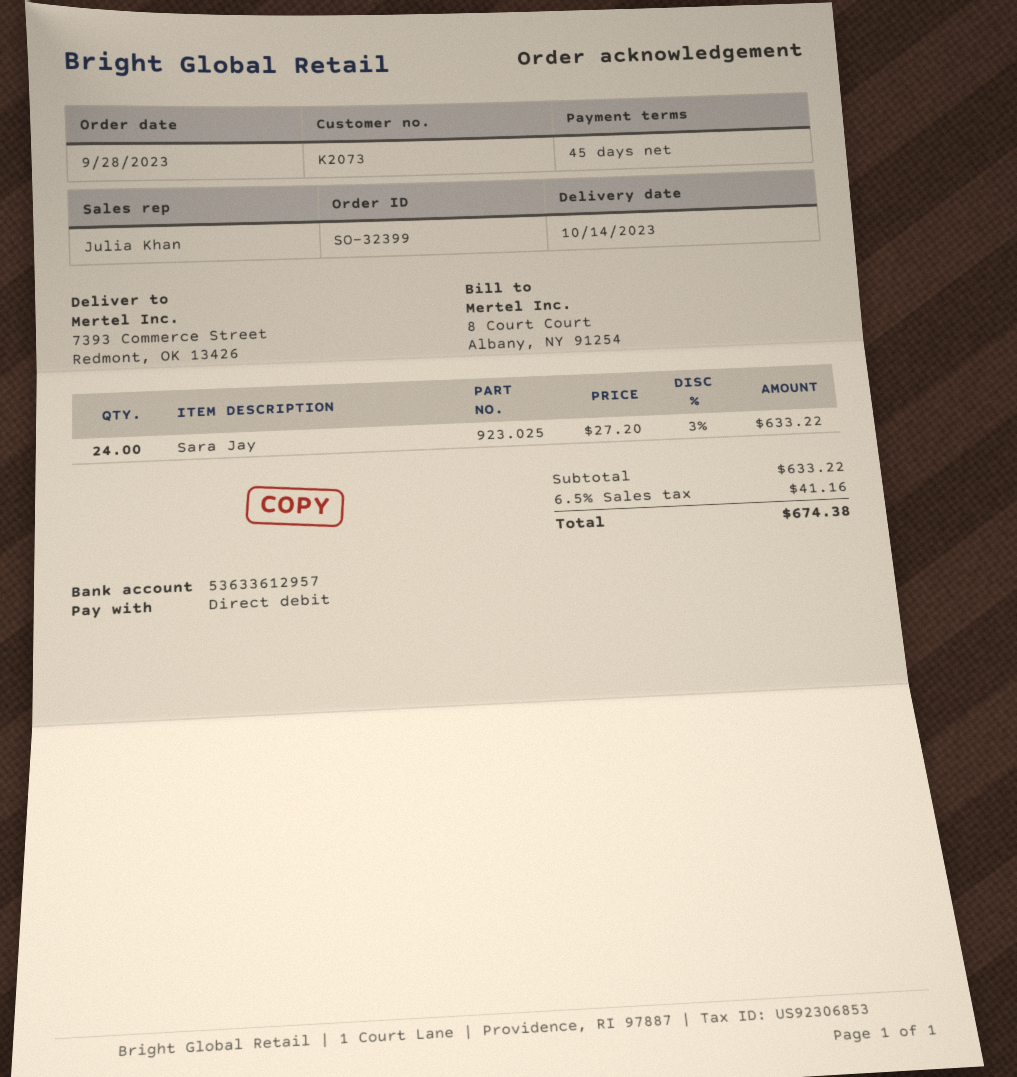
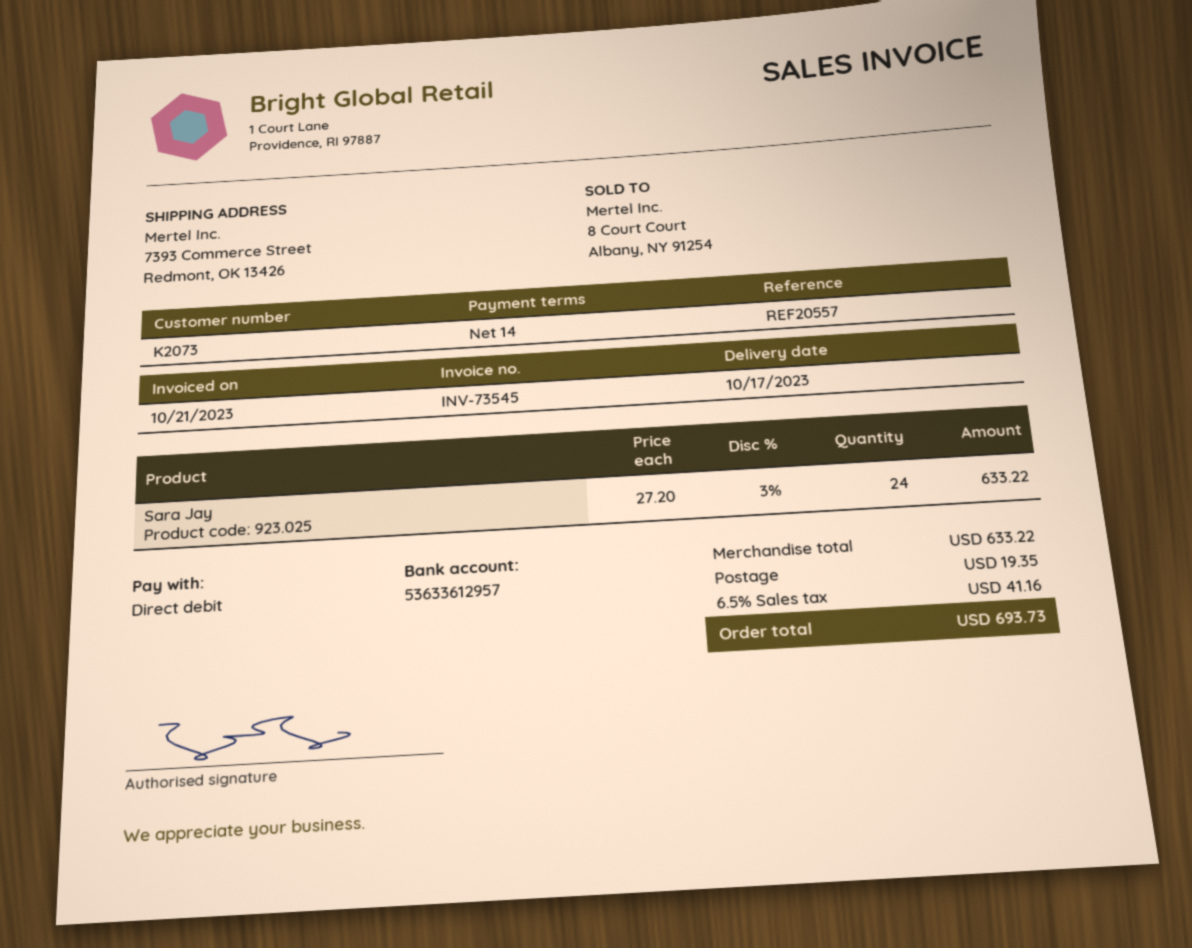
delivery date: 2023-10-14 -> 2023-10-17
payment terms: 45 days -> 14 days
shipping: none -> 19.35
total: 674.38 -> 693.73

